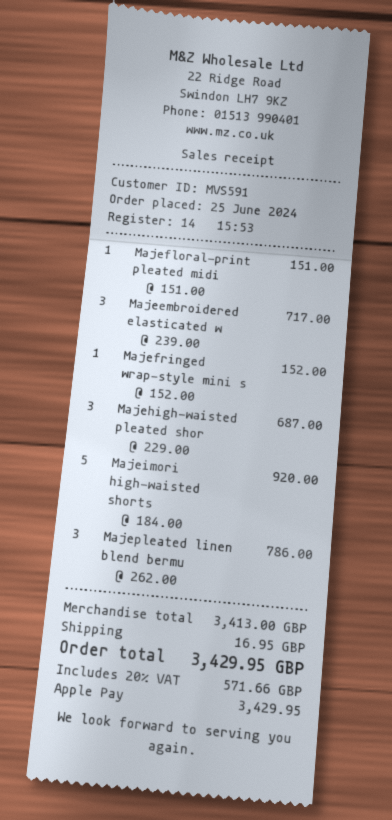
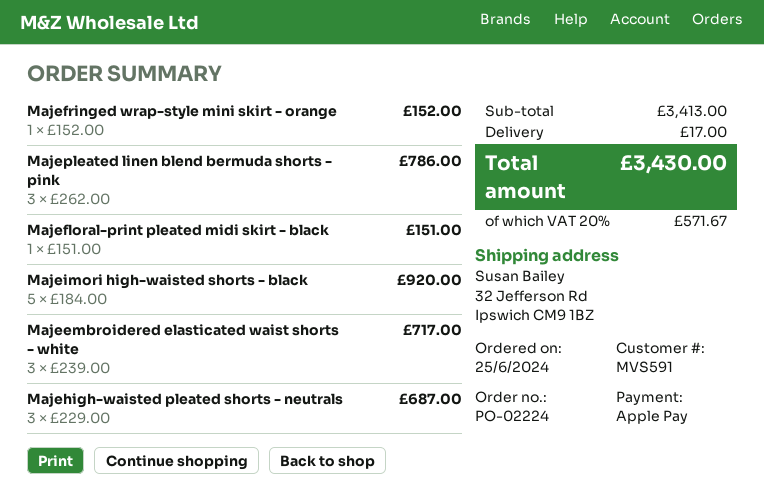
shipping: 16.95 -> 17.00
tax: 20% = 571.66 -> 20% = 571.67
total: 3429.95 -> 3430.00

